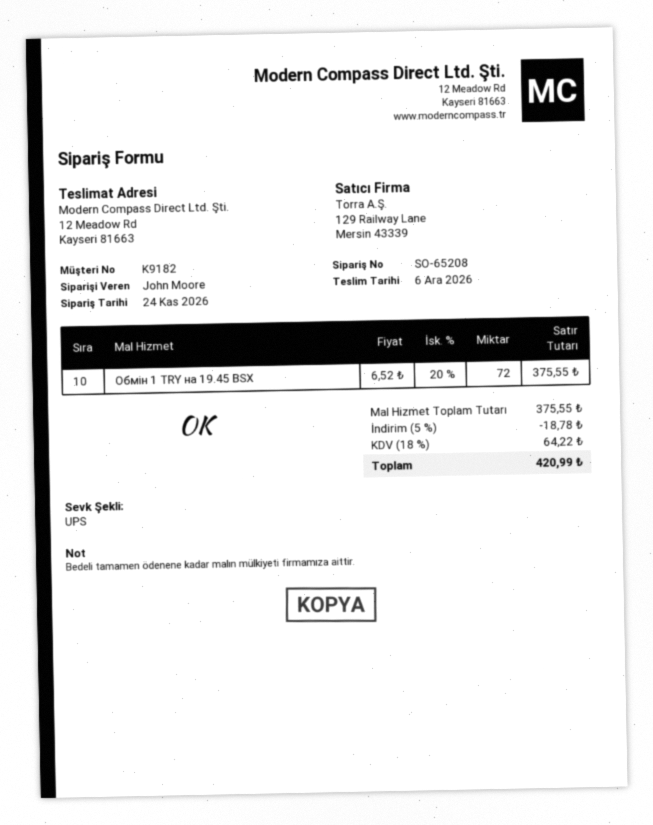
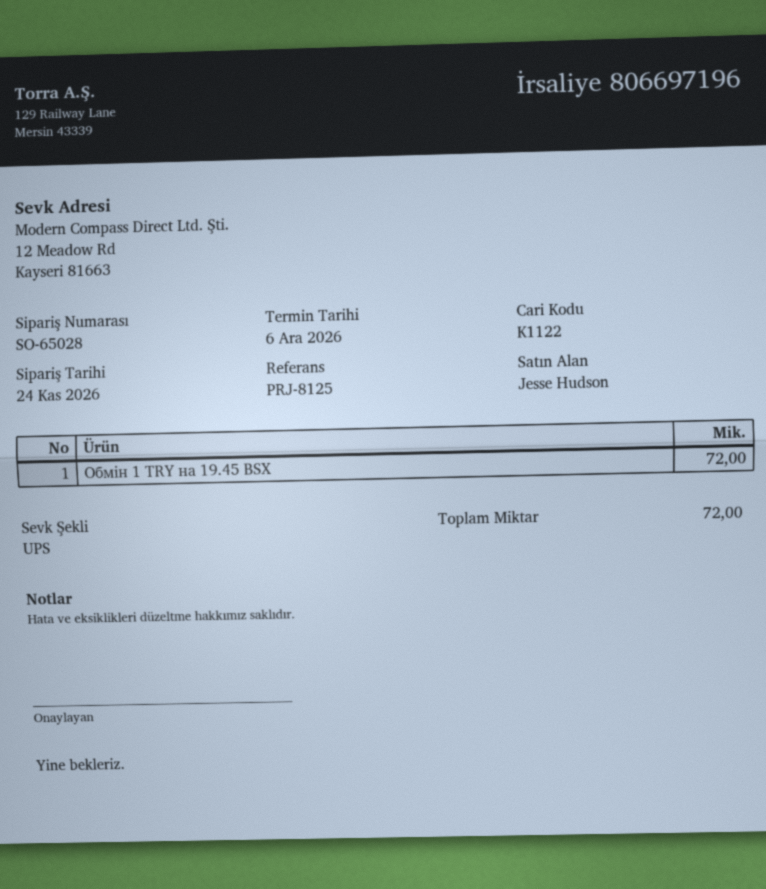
order number: SO-65208 -> SO-65028
customer number: K9182 -> K1122
ordered by: John Moore -> Jesse Hudson

